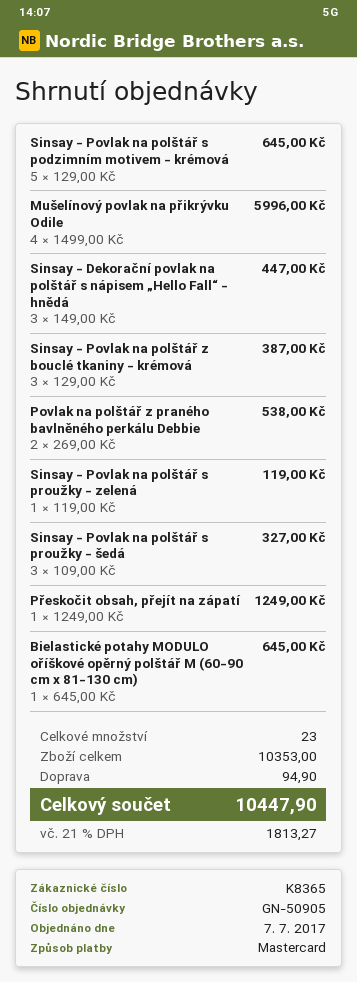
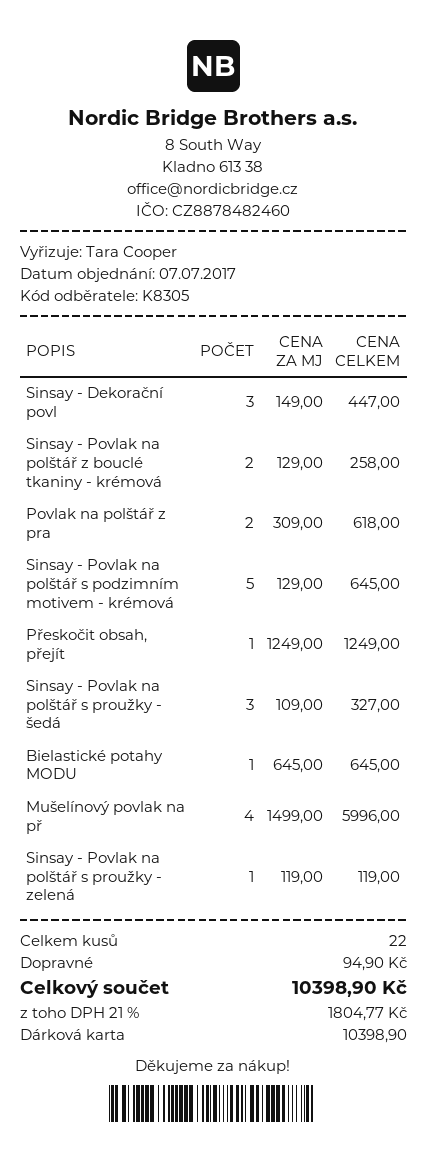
customer number: K8365 -> K8305
payment method: Mastercard -> gift card
Sinsay - Povlak na polštář z bouclé tkaniny - krémová: 3 x 129.00 = 387.00 -> 2 x 129.00 = 258.00
Povlak na polštář z praného bavlněného perkálu Debbie: 2 x 269.00 = 538.00 -> 2 x 309.00 = 618.00
total quantity: 23 -> 22
tax: 21% = 1813.27 -> 21% = 1804.77
total: 10447.90 -> 10398.90

